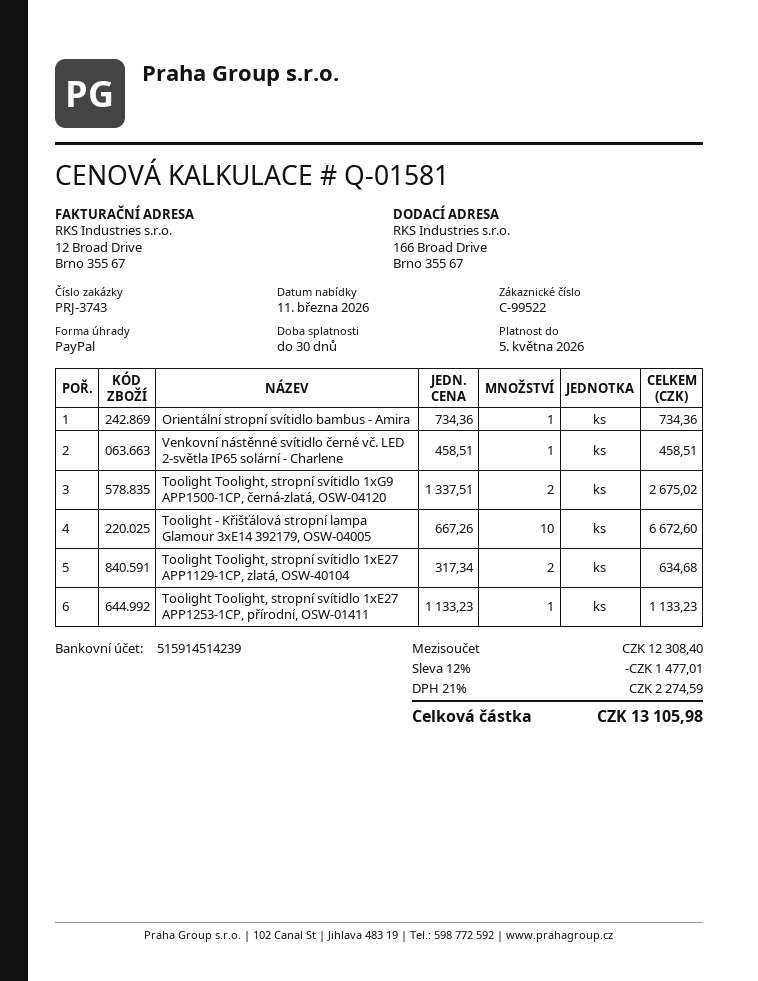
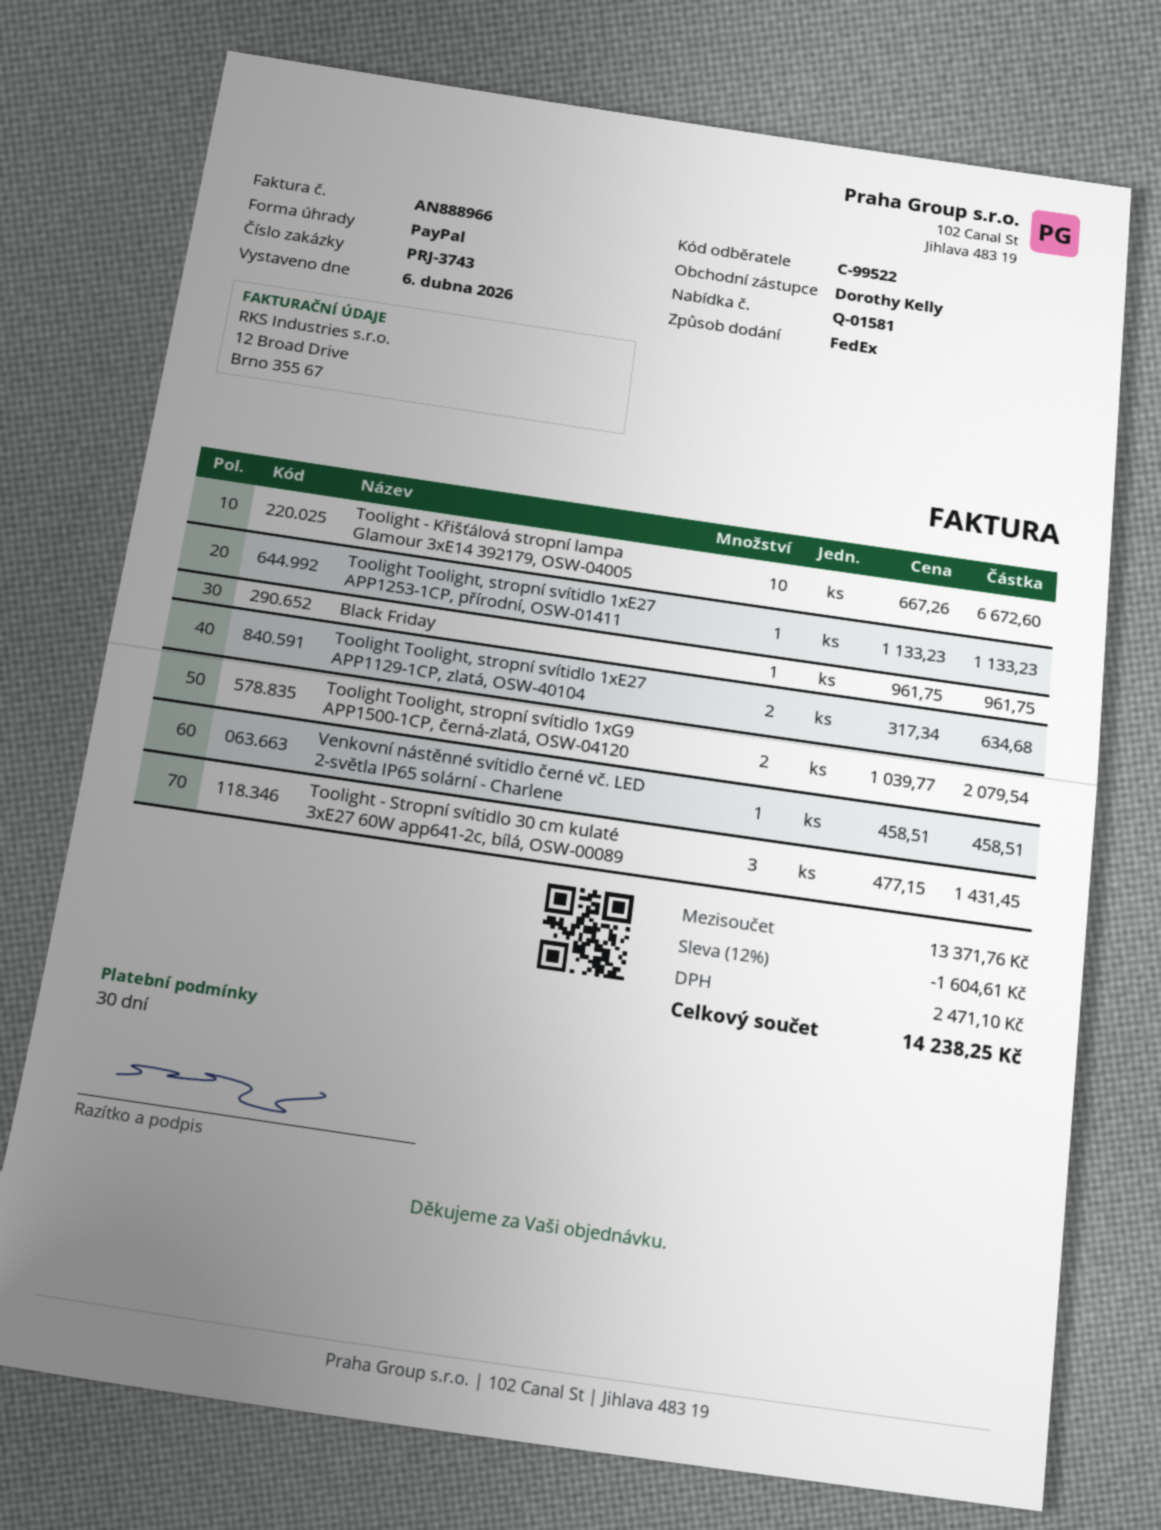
Orientální stropní svítidlo bambus - Amira: 1 x 734.36 = 734.36 -> none
Toolight Toolight, stropní svítidlo 1xG9 APP1500-1CP, černá-zlatá, OSW-04120: 2 x 1337.51 = 2675.02 -> 2 x 1039.77 = 2079.54
Black Friday: none -> 1 x 961.75 = 961.75
Toolight - Stropní svítidlo 30 cm kulaté 3xE27 60W app641-2c, bílá, OSW-00089: none -> 3 x 477.15 = 1431.45
subtotal: 12308.40 -> 13371.76
discount: 12% = 1477.01 -> 12% = 1604.61
tax: 2274.59 -> 2471.10
total: 13105.98 -> 14238.25

